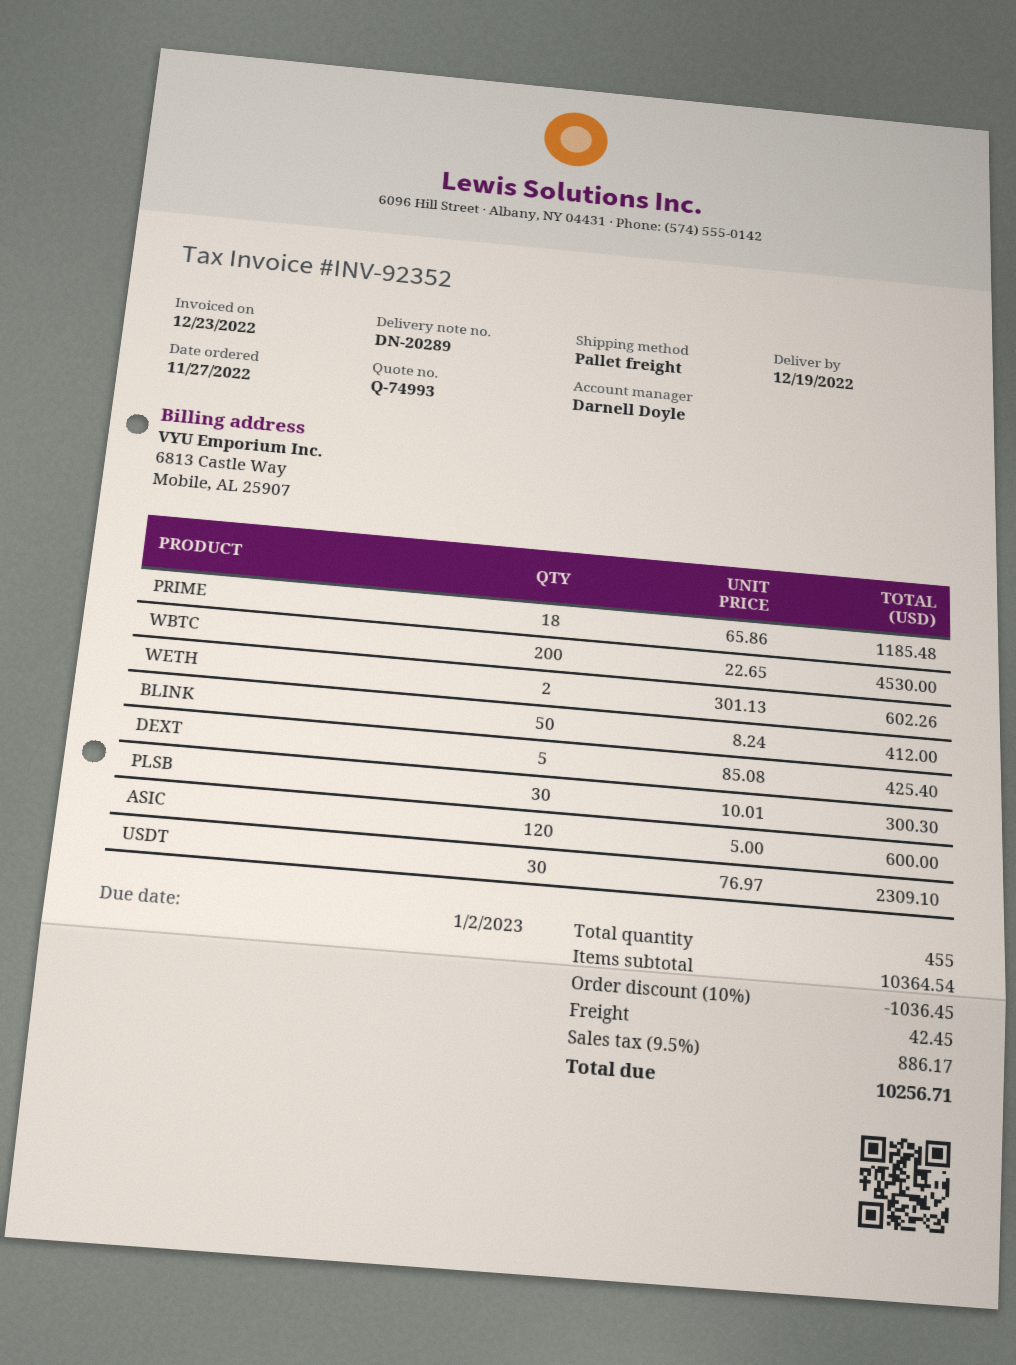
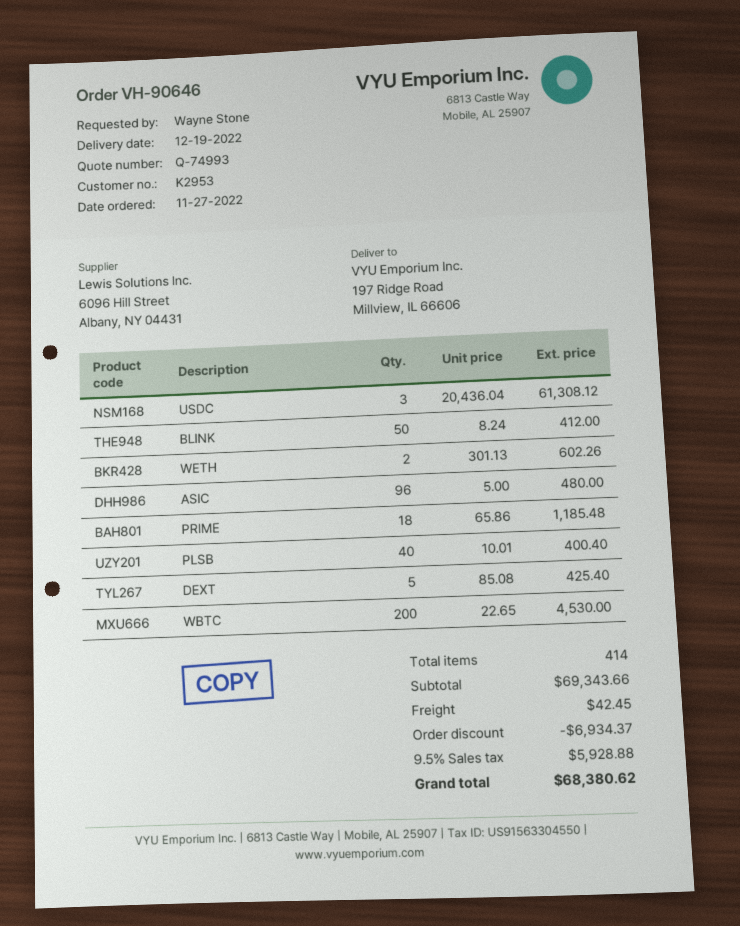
PLSB: 30 x 10.01 = 300.30 -> 40 x 10.01 = 400.40
ASIC: 120 x 5.00 = 600.00 -> 96 x 5.00 = 480.00
USDT: 30 x 76.97 = 2309.10 -> none
USDC: none -> 3 x 20436.04 = 61308.12
total quantity: 455 -> 414
subtotal: 10364.54 -> 69343.66
discount: 1036.45 -> 6934.37
tax: 9.5% = 886.17 -> 9.5% = 5928.88
total: 10256.71 -> 68380.62

